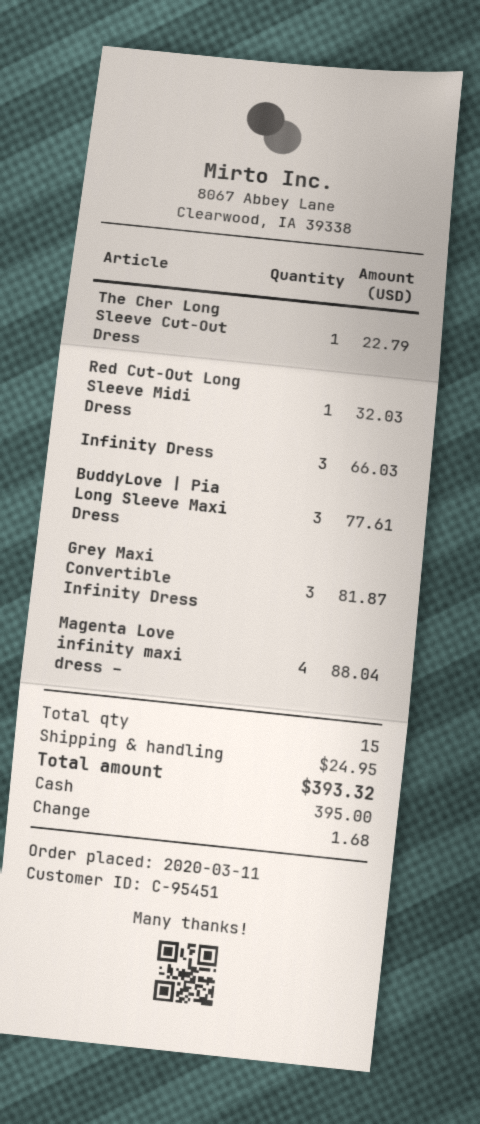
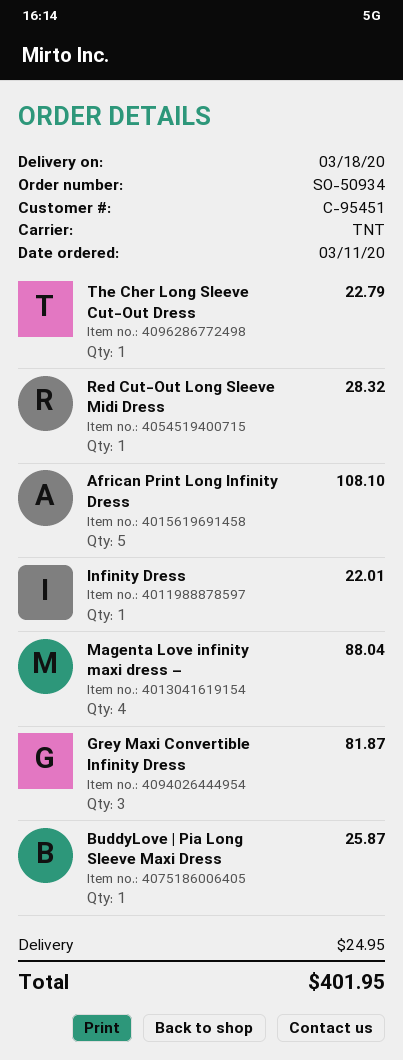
Red Cut-Out Long Sleeve Midi Dress: 1 for 32.03 -> 1 for 28.32
Infinity Dress: 3 for 66.03 -> 1 for 22.01
BuddyLove | Pia Long Sleeve Maxi Dress: 3 for 77.61 -> 1 for 25.87
African Print Long Infinity Dress: none -> 5 for 108.10
total: 393.32 -> 401.95

